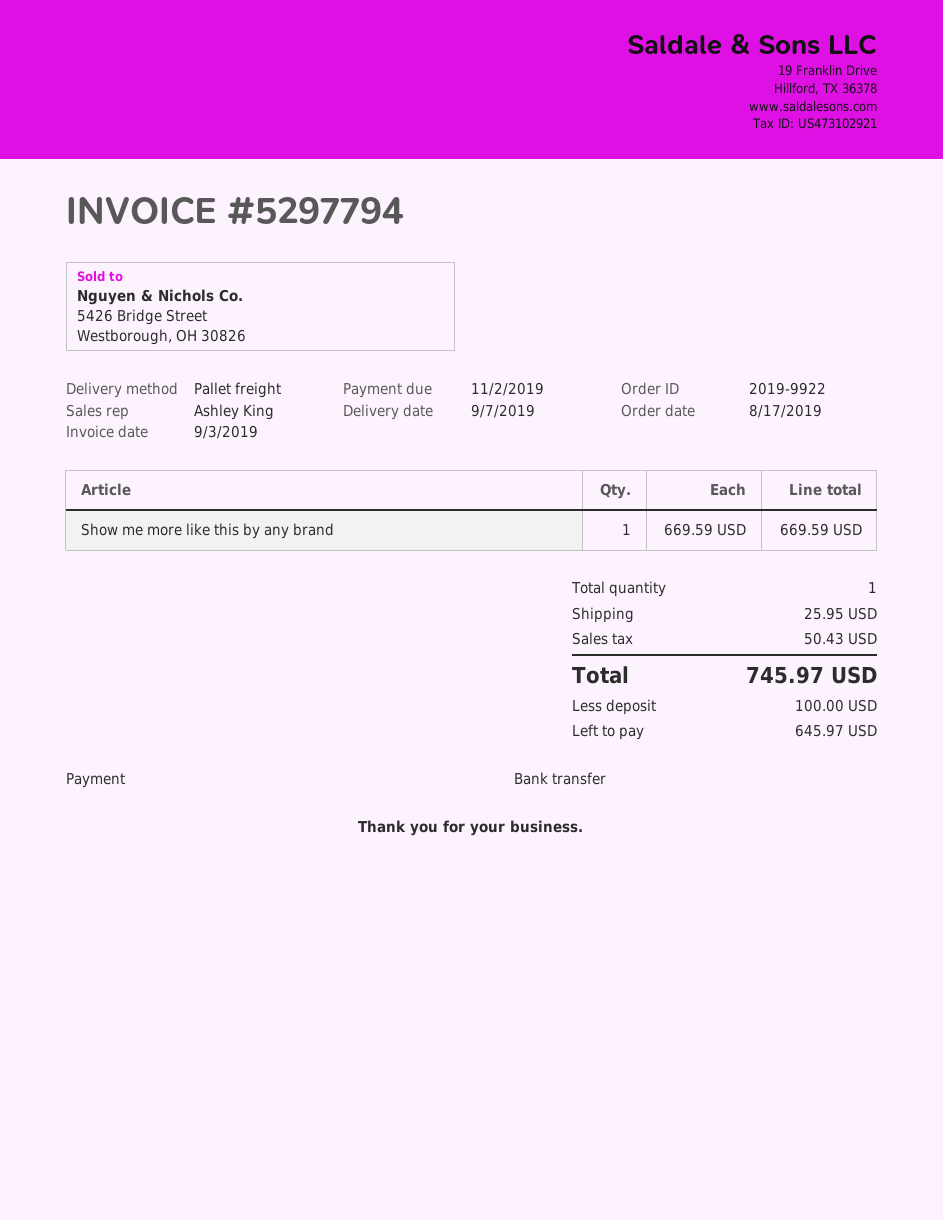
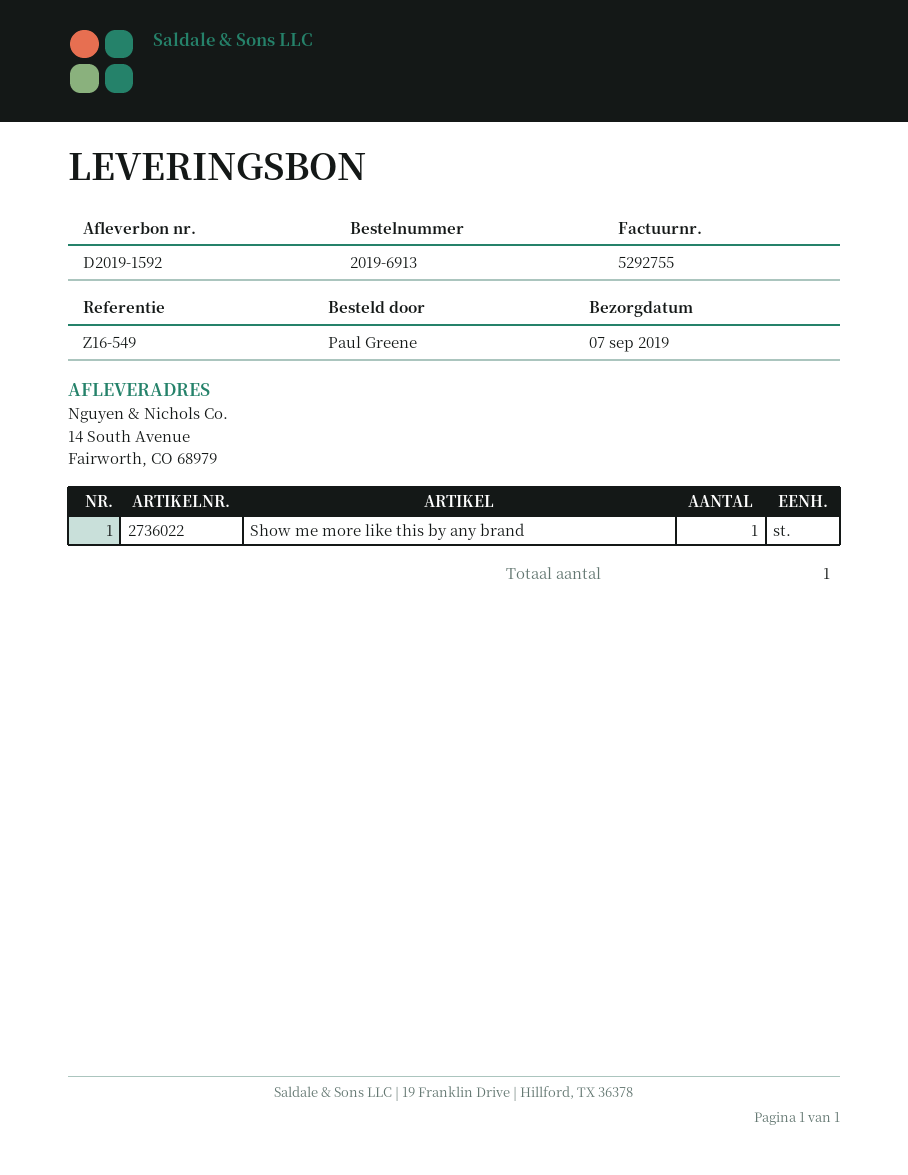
order number: 2019-9922 -> 2019-6913
invoice number: 5297794 -> 5292755

